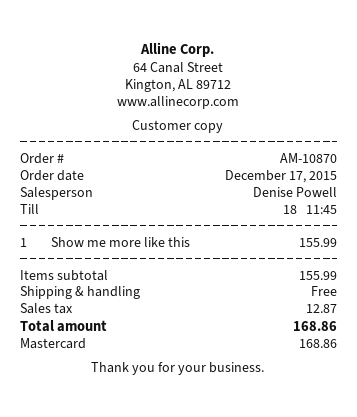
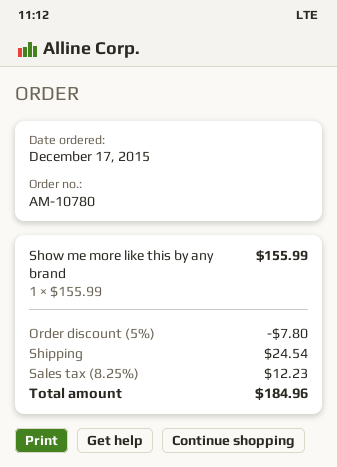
order number: AM-10870 -> AM-10780
discount: none -> 5% = 7.80
shipping: 0.00 -> 24.54
tax: 12.87 -> 12.23
total: 168.86 -> 184.96

